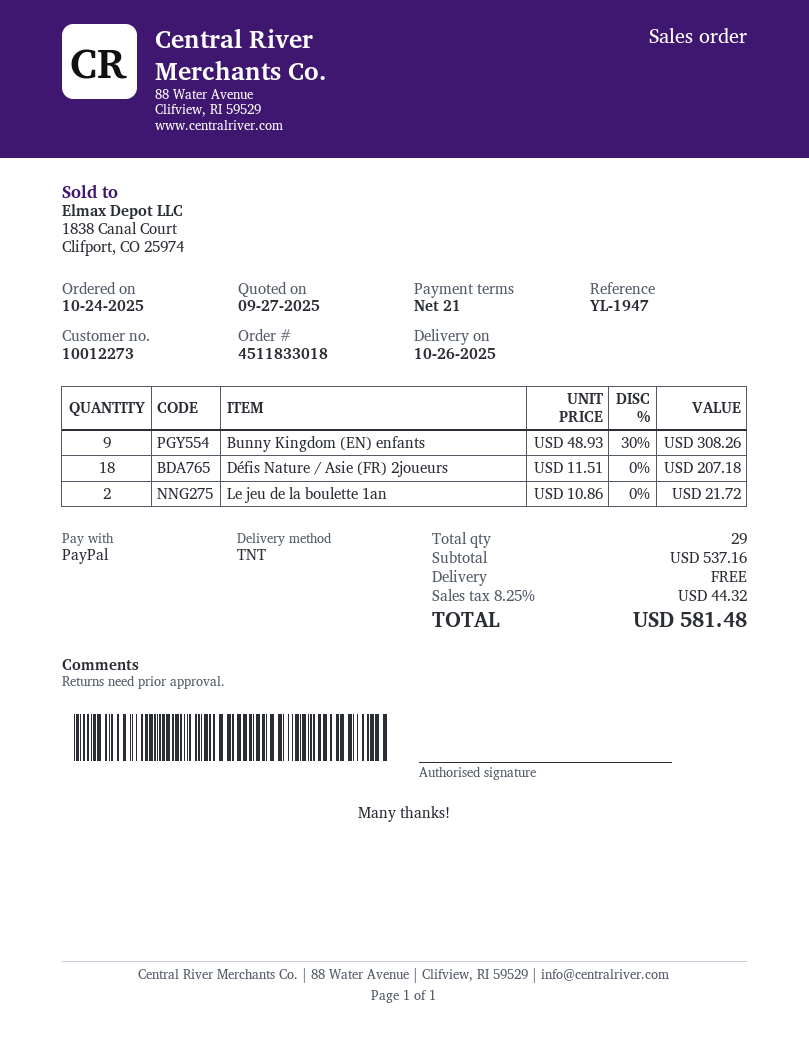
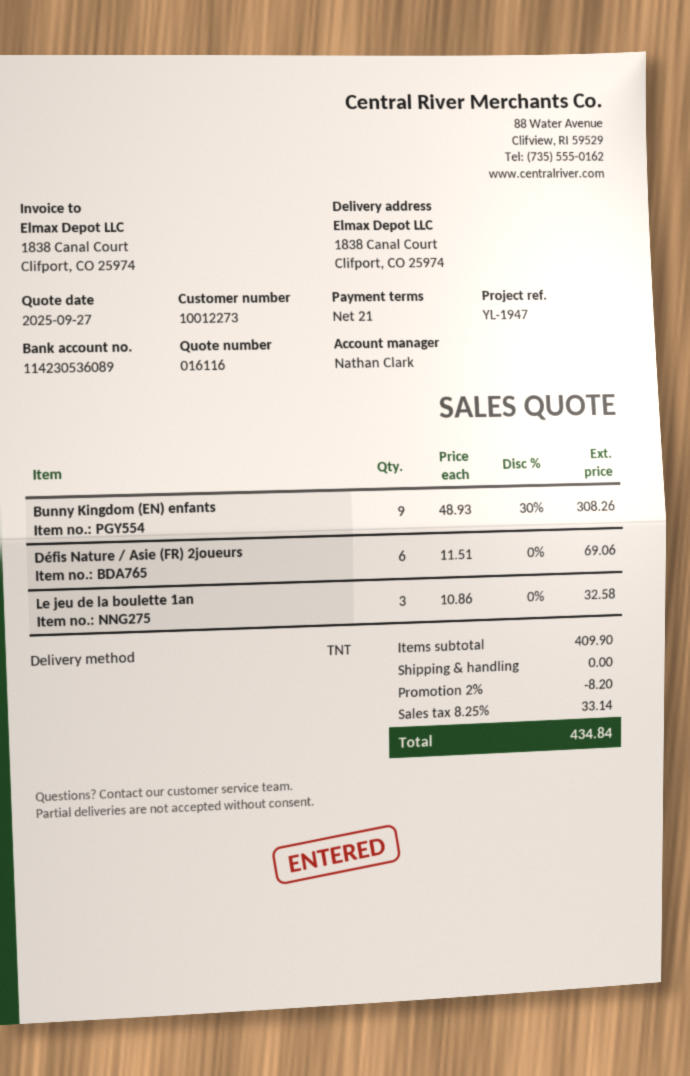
Défis Nature / Asie (FR) 2joueurs: 18 x 11.51 = 207.18 -> 6 x 11.51 = 69.06
Le jeu de la boulette 1an: 2 x 10.86 = 21.72 -> 3 x 10.86 = 32.58
subtotal: 537.16 -> 409.90
discount: none -> 2% = 8.20
tax: 8.25% = 44.32 -> 8.25% = 33.14
total: 581.48 -> 434.84

